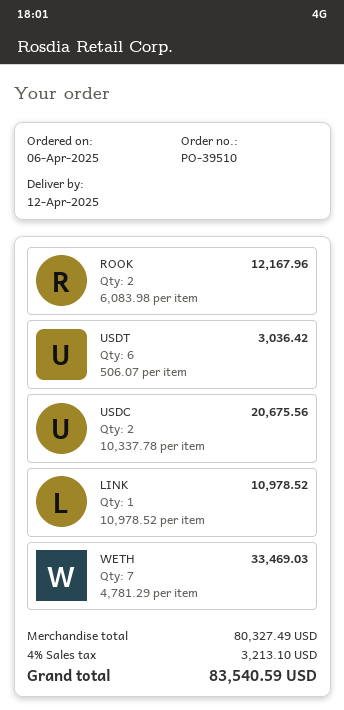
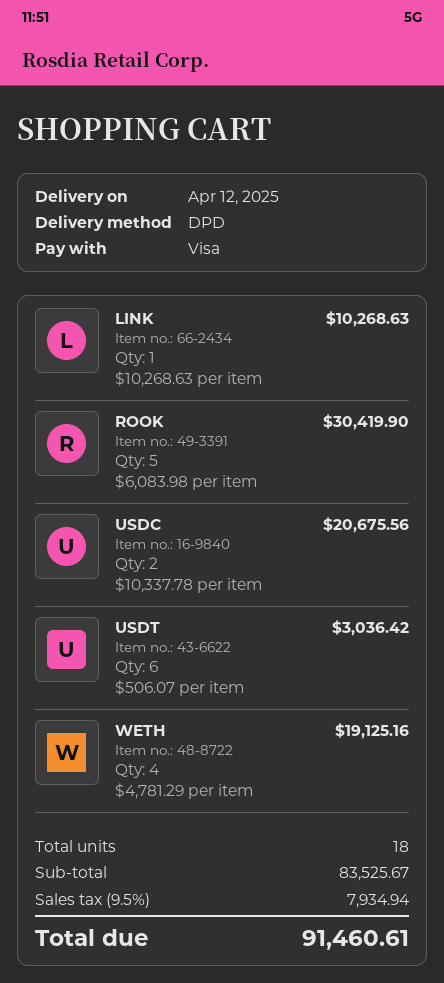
ROOK: 2 x 6083.98 = 12167.96 -> 5 x 6083.98 = 30419.90
LINK: 1 x 10978.52 = 10978.52 -> 1 x 10268.63 = 10268.63
WETH: 7 x 4781.29 = 33469.03 -> 4 x 4781.29 = 19125.16
subtotal: 80327.49 -> 83525.67
tax: 4% = 3213.10 -> 9.5% = 7934.94
total: 83540.59 -> 91460.61

